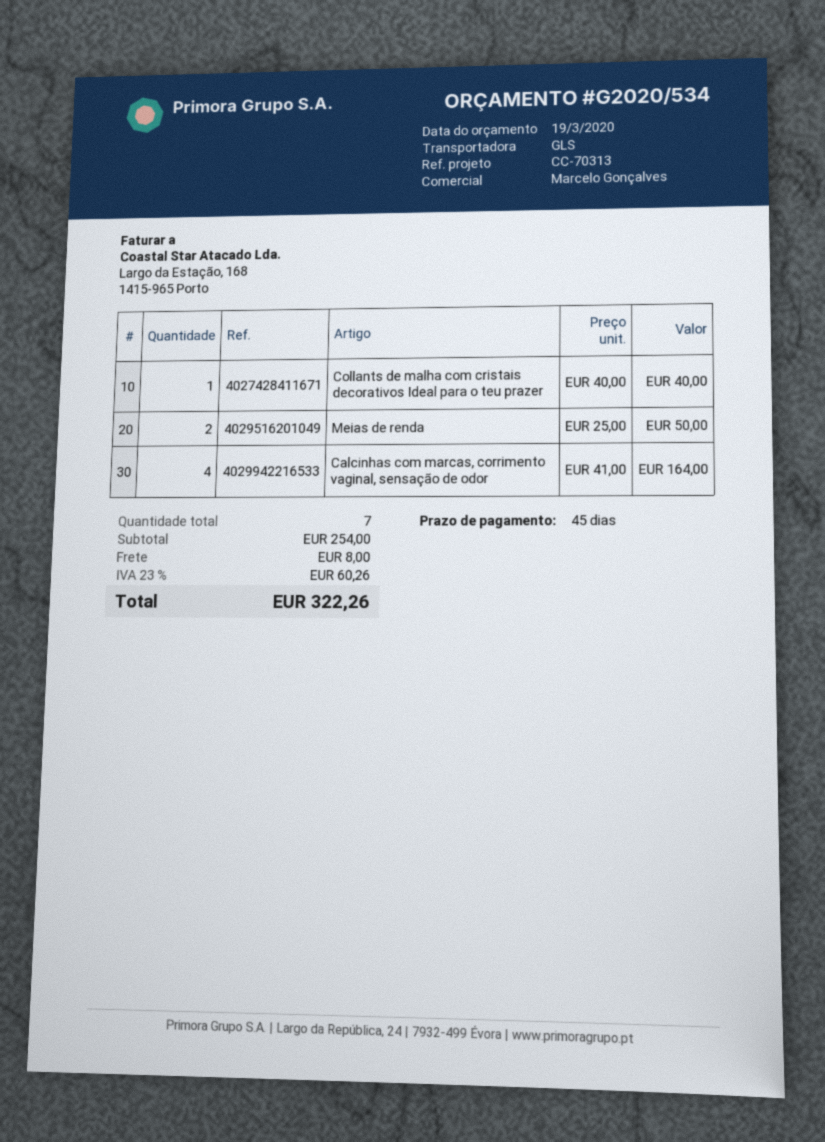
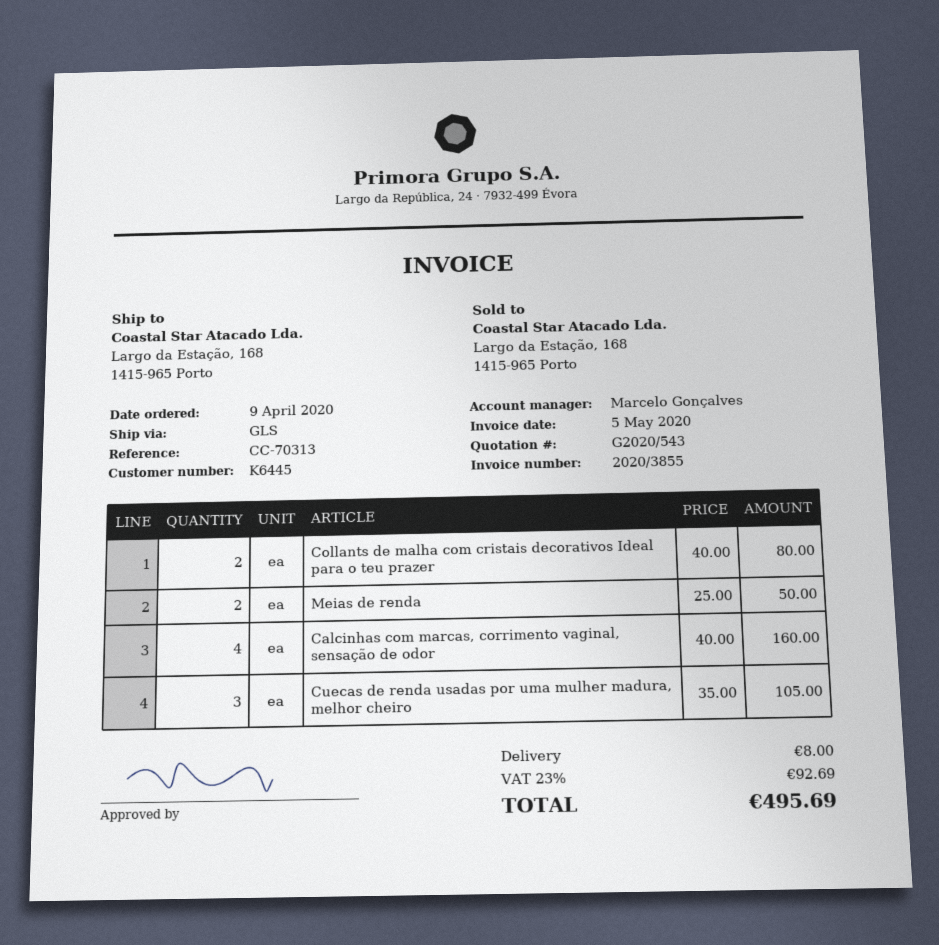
quote number: G2020/534 -> G2020/543
Collants de malha com cristais decorativos Ideal para o teu prazer: 1 x 40.00 = 40.00 -> 2 x 40.00 = 80.00
Calcinhas com marcas, corrimento vaginal, sensação de odor: 4 x 41.00 = 164.00 -> 4 x 40.00 = 160.00
Cuecas de renda usadas por uma mulher madura, melhor cheiro: none -> 3 x 35.00 = 105.00
tax: 23% = 60.26 -> 23% = 92.69
total: 322.26 -> 495.69

